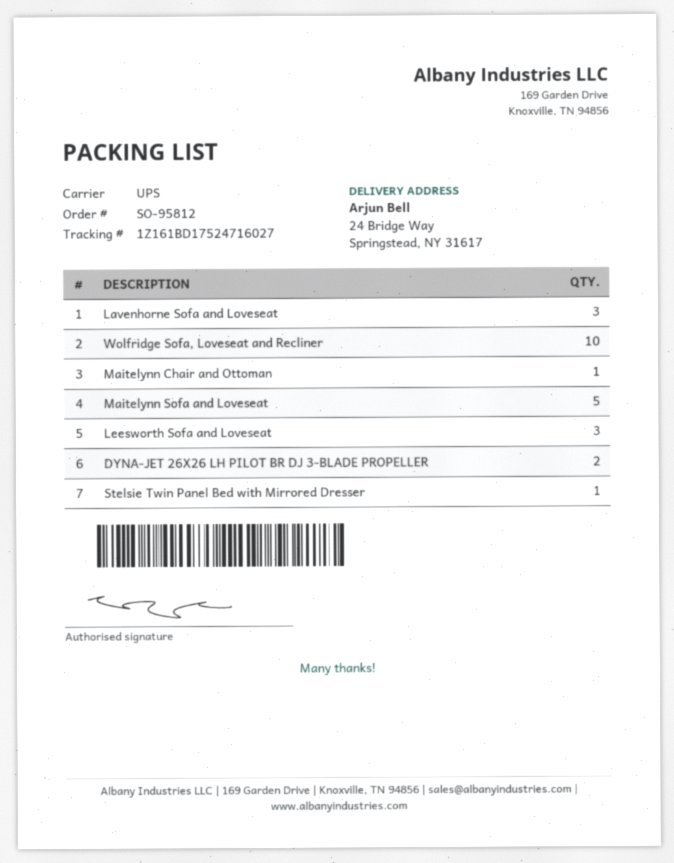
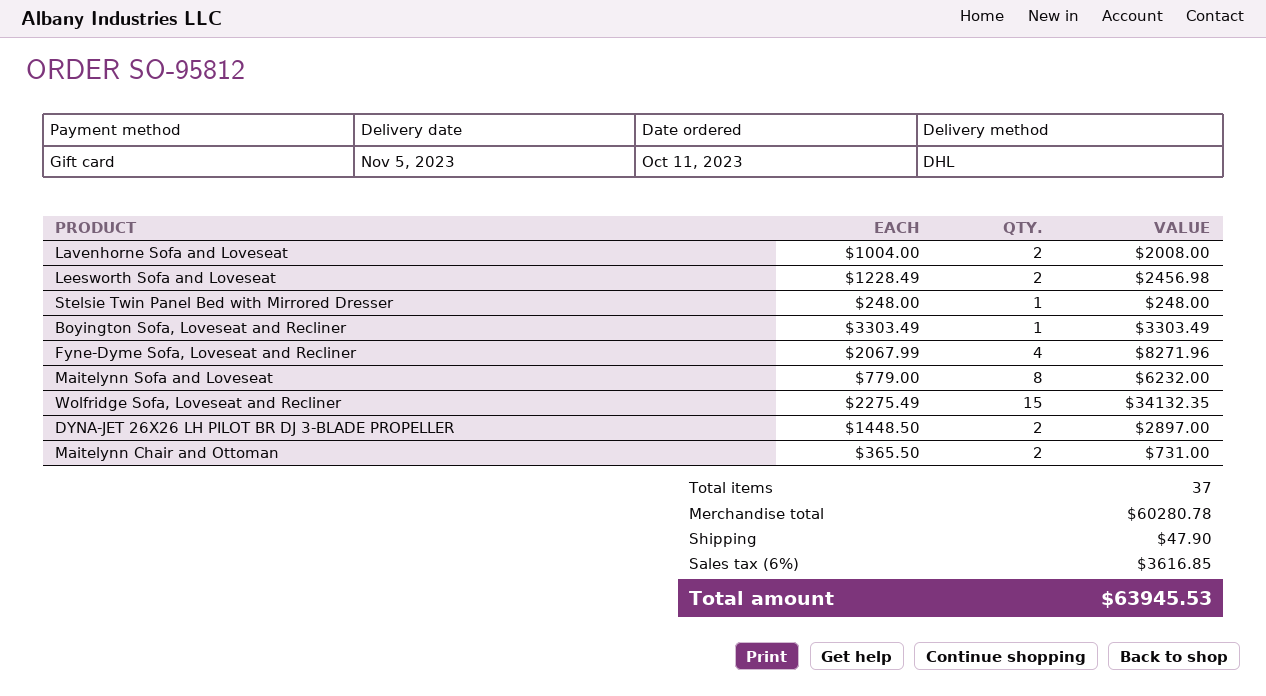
shipping method: UPS -> DHL
Lavenhorne Sofa and Loveseat: 3 -> 2
Wolfridge Sofa, Loveseat and Recliner: 10 -> 15
Maitelynn Chair and Ottoman: 1 -> 2
Maitelynn Sofa and Loveseat: 5 -> 8
Leesworth Sofa and Loveseat: 3 -> 2
Boyington Sofa, Loveseat and Recliner: none -> 1
Fyne-Dyme Sofa, Loveseat and Recliner: none -> 4

